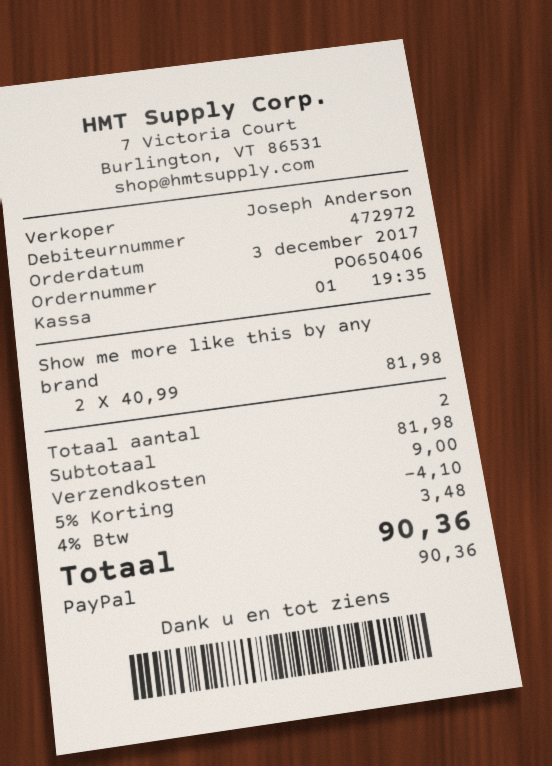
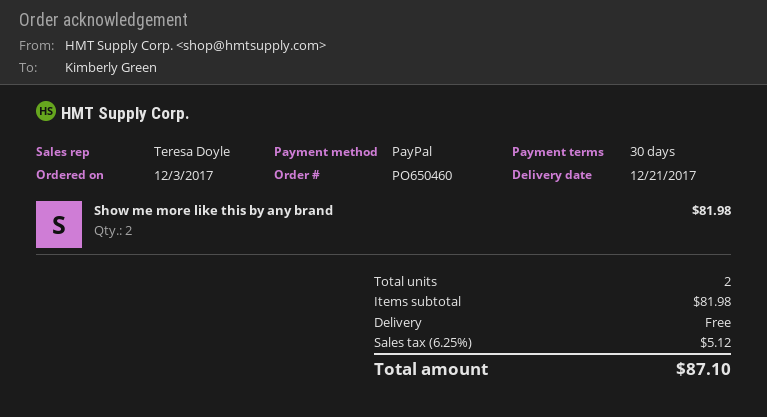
order number: PO650406 -> PO650460
sales rep: Joseph Anderson -> Teresa Doyle
discount: 5% = 4.10 -> none
shipping: 9.00 -> 0.00
tax: 4% = 3.48 -> 6.25% = 5.12
total: 90.36 -> 87.10

